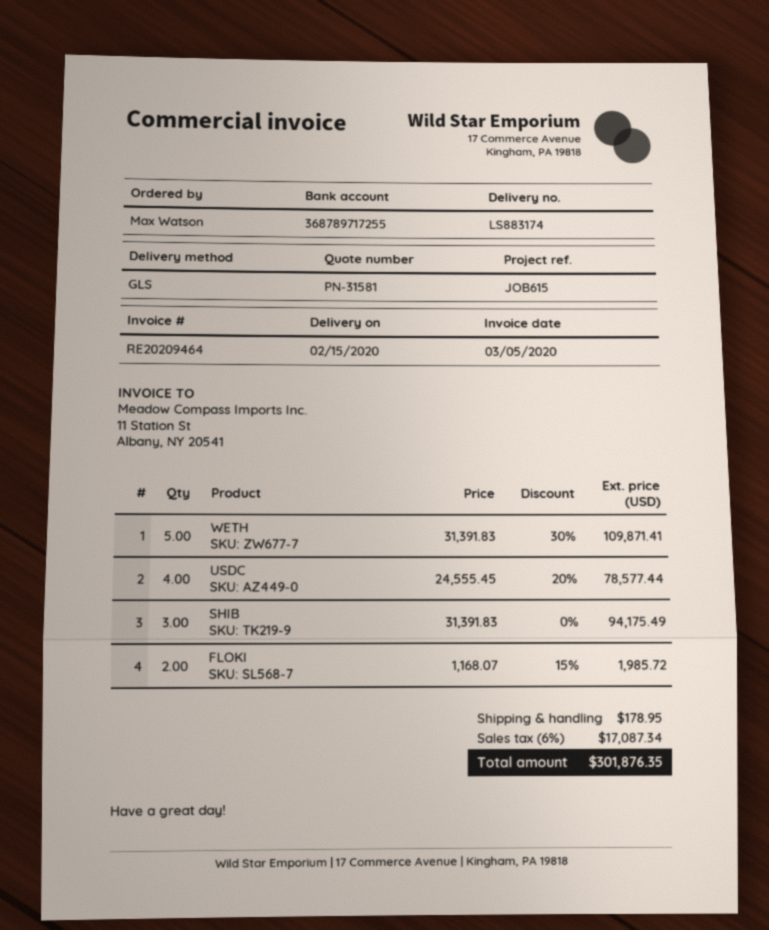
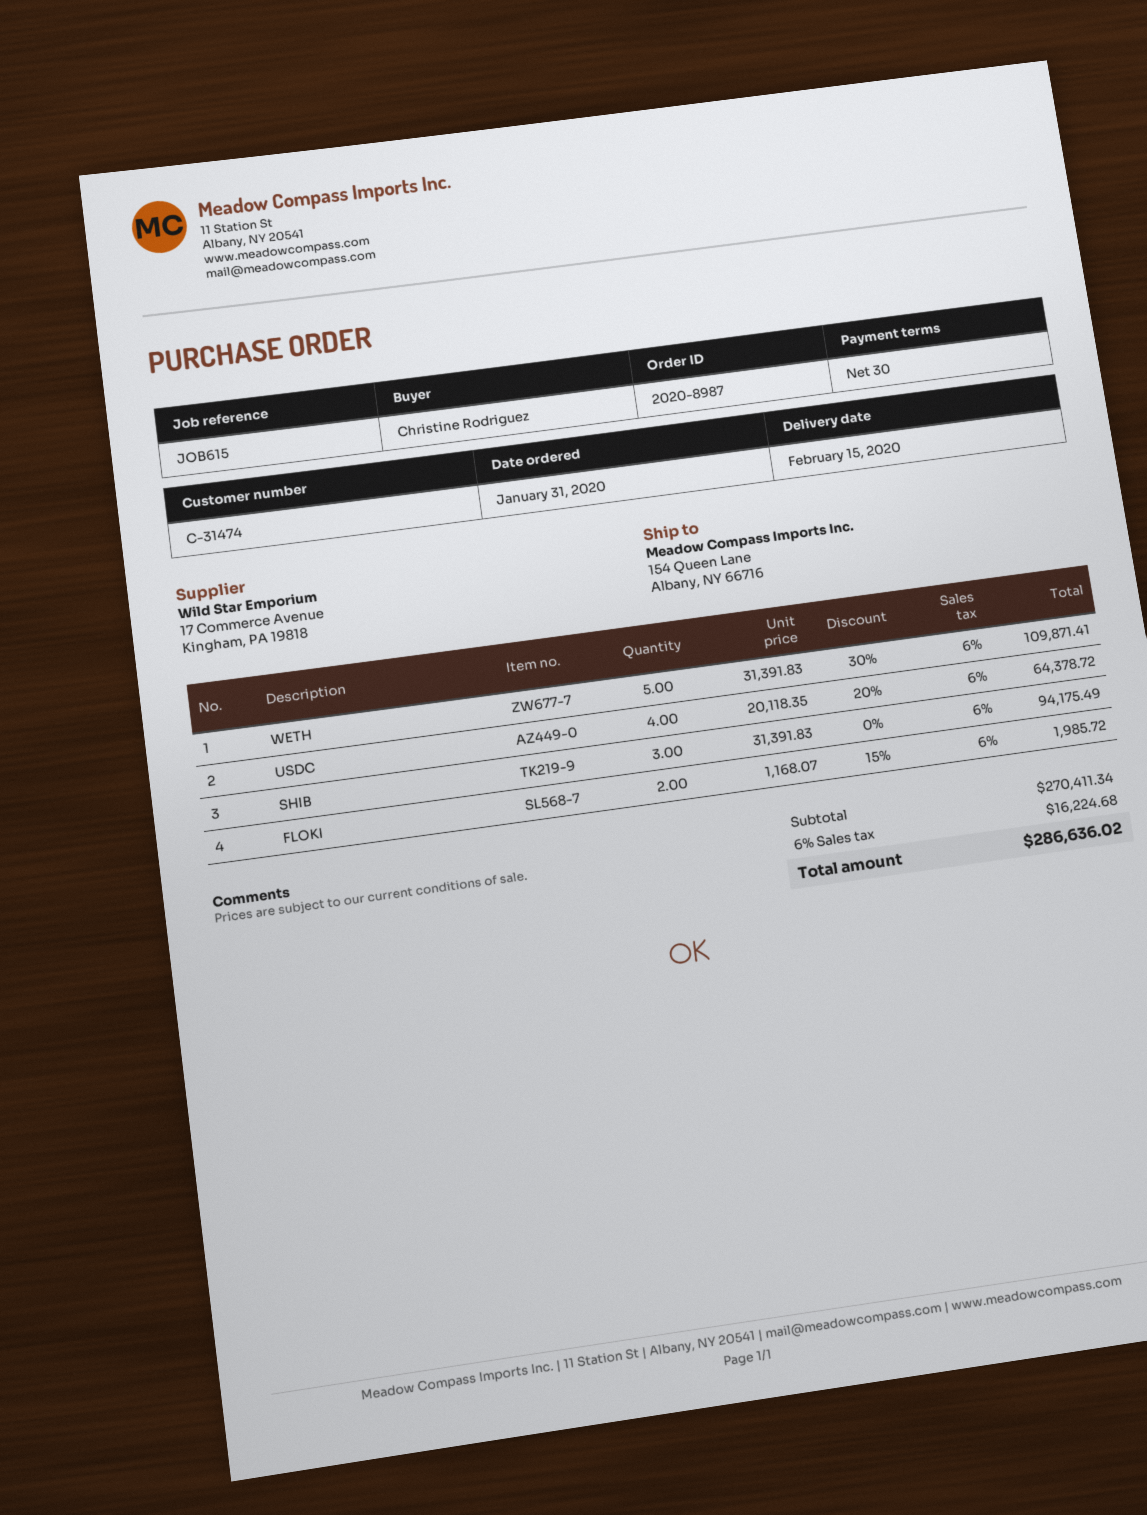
ordered by: Max Watson -> Christine Rodriguez
USDC: 4 x 24555.45 - 20% = 78577.44 -> 4 x 20118.35 - 20% = 64378.72
shipping: 178.95 -> none
tax: 6% = 17087.34 -> 6% = 16224.68
total: 301876.35 -> 286636.02

